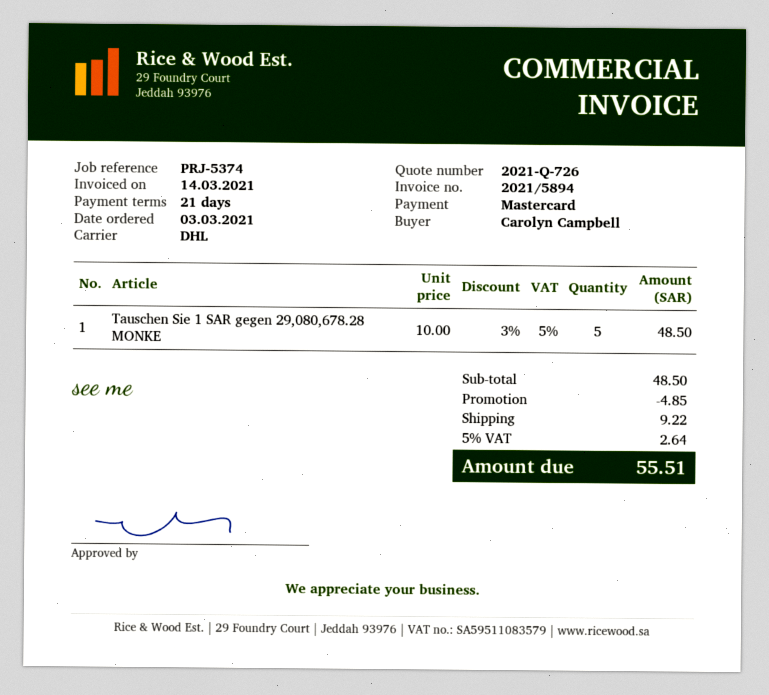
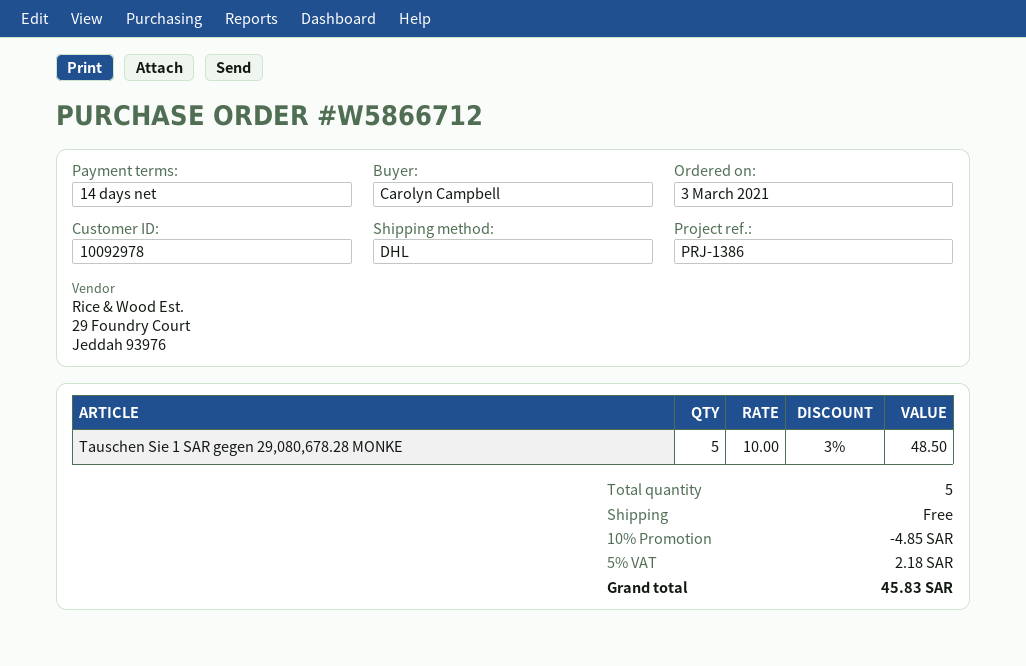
payment terms: 21 days -> 14 days
reference: PRJ-5374 -> PRJ-1386
shipping: 9.22 -> 0.00
tax: 5% = 2.64 -> 5% = 2.18
total: 55.51 -> 45.83

